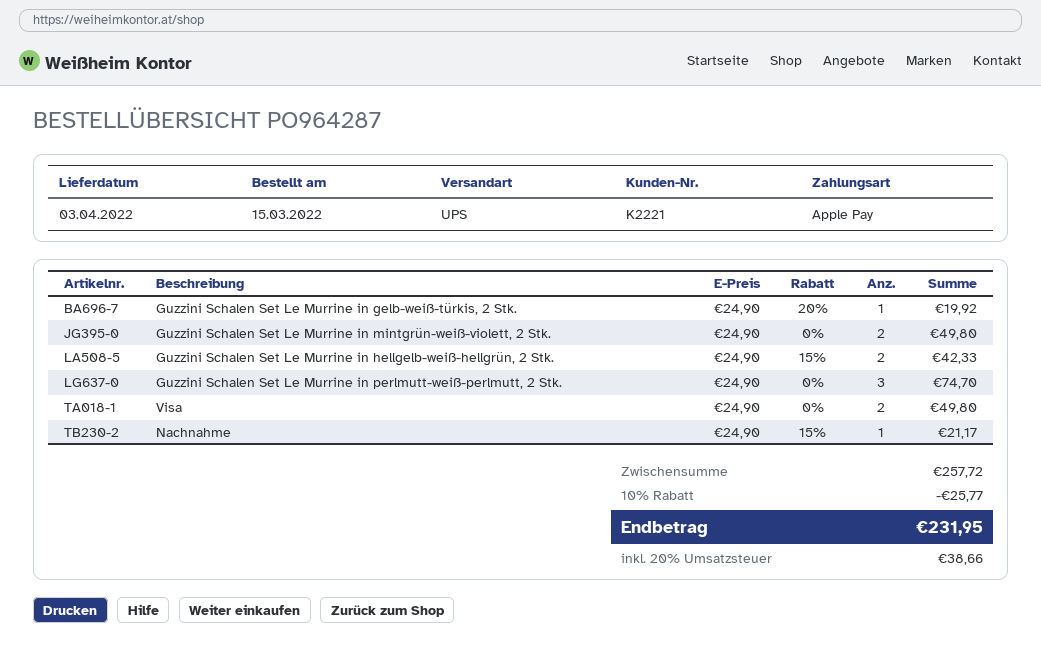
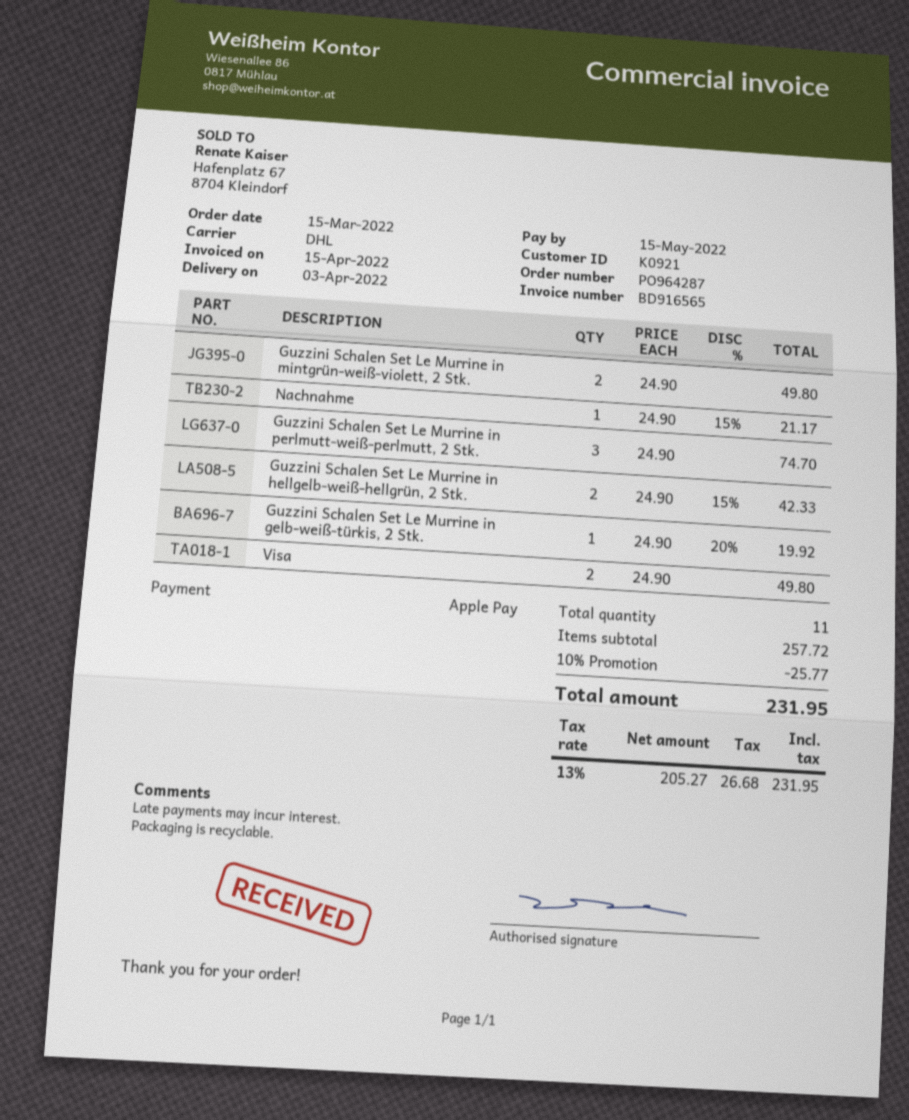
customer number: K2221 -> K0921
shipping method: UPS -> DHL
tax: 20% = 38.66 -> 13% = 26.68

